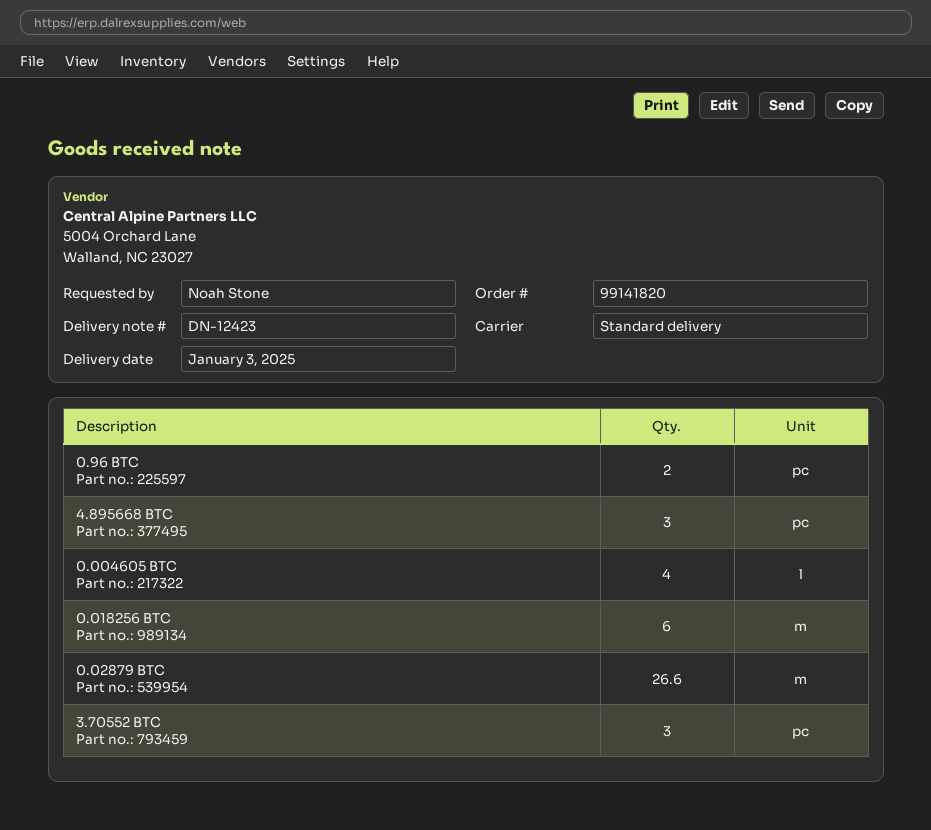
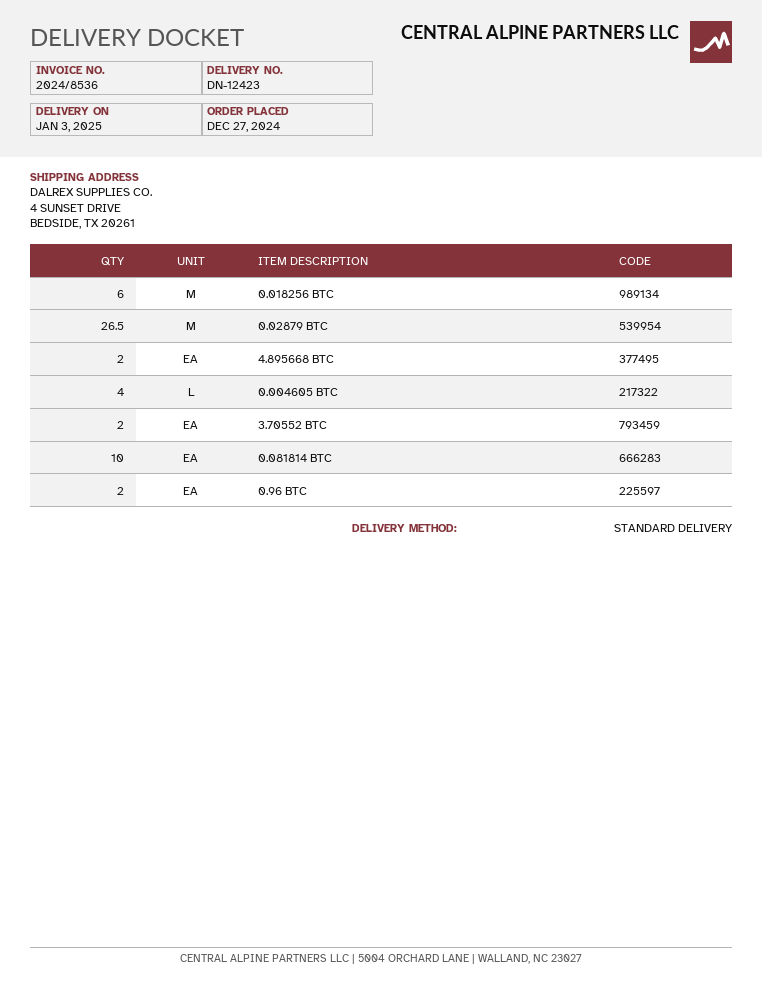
4.895668 BTC: 3 -> 2
0.02879 BTC: 26.6 -> 26.5
3.70552 BTC: 3 -> 2
0.081814 BTC: none -> 10

